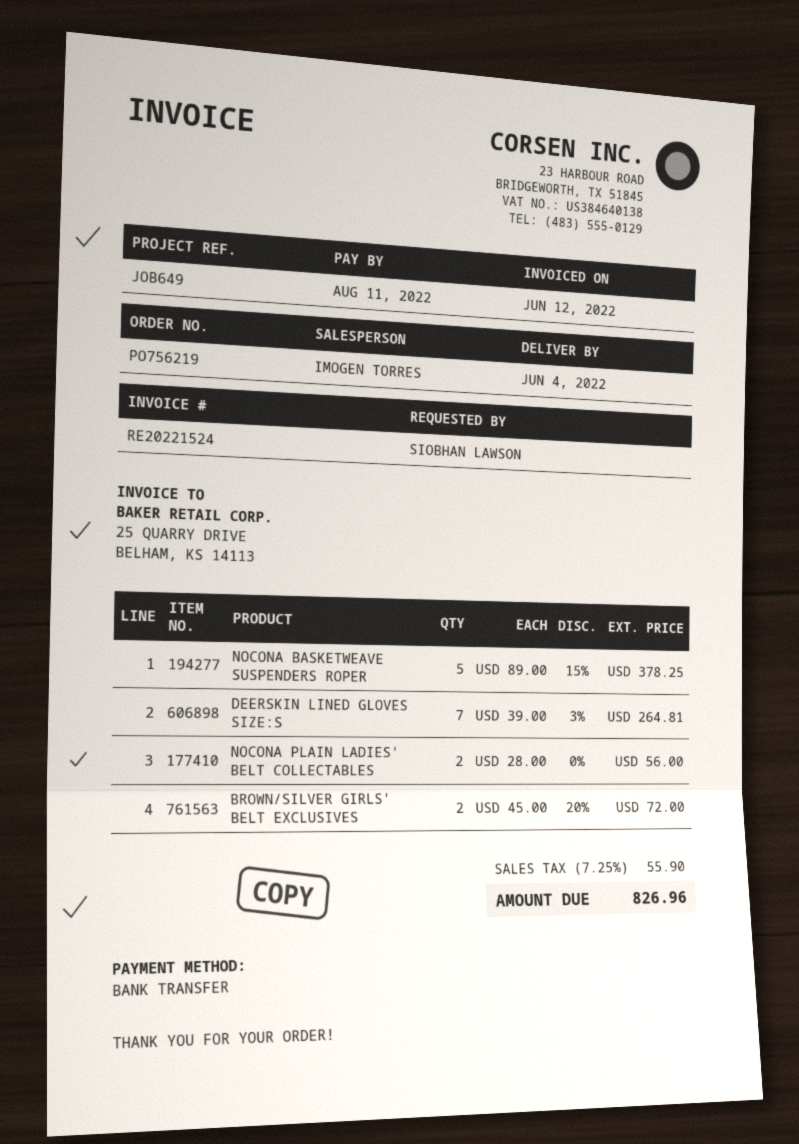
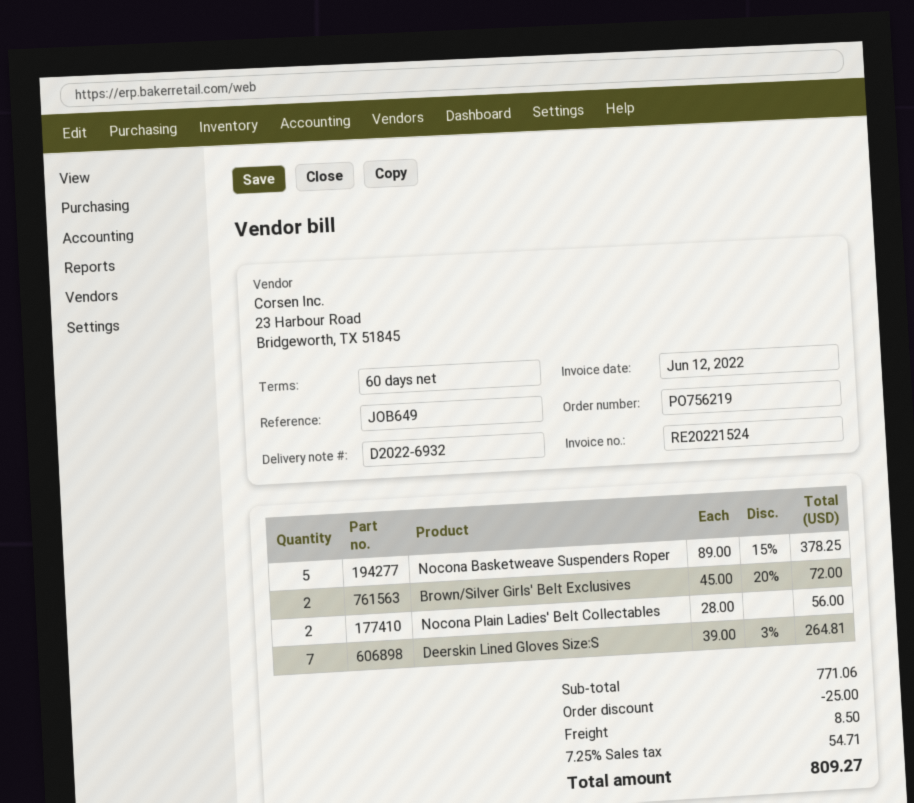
discount: none -> 25.00
shipping: none -> 8.50
tax: 7.25% = 55.90 -> 7.25% = 54.71
total: 826.96 -> 809.27

